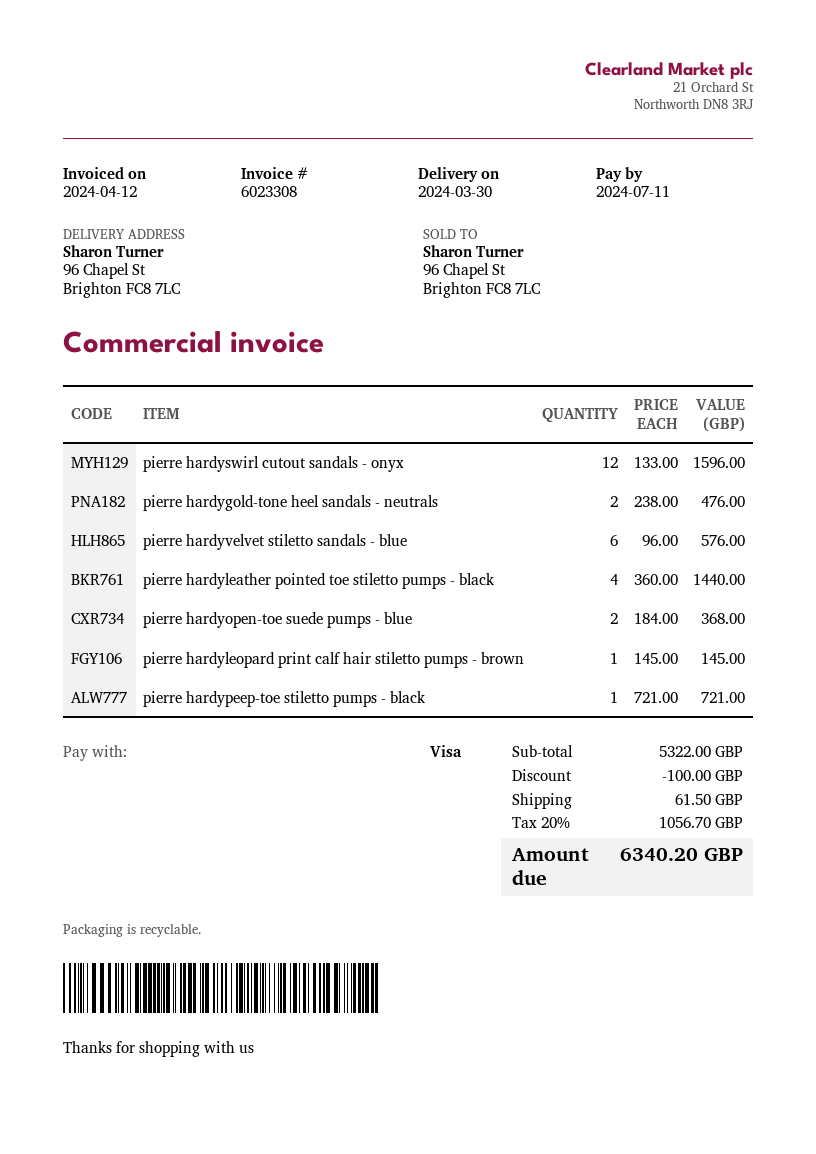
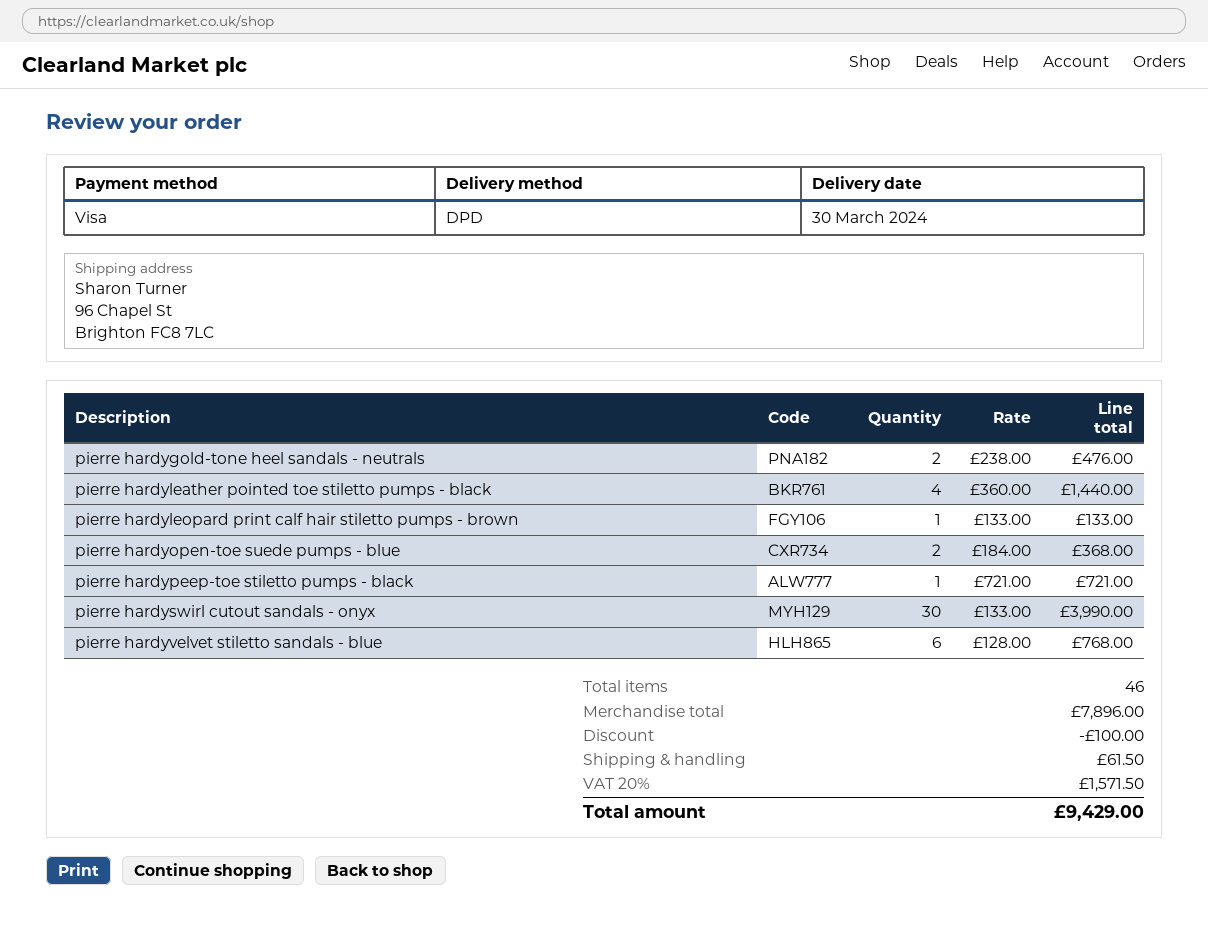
pierre hardyswirl cutout sandals - onyx: 12 x 133.00 = 1596.00 -> 30 x 133.00 = 3990.00
pierre hardyvelvet stiletto sandals - blue: 6 x 96.00 = 576.00 -> 6 x 128.00 = 768.00
pierre hardyleopard print calf hair stiletto pumps - brown: 1 x 145.00 = 145.00 -> 1 x 133.00 = 133.00
subtotal: 5322.00 -> 7896.00
tax: 20% = 1056.70 -> 20% = 1571.50
total: 6340.20 -> 9429.00

